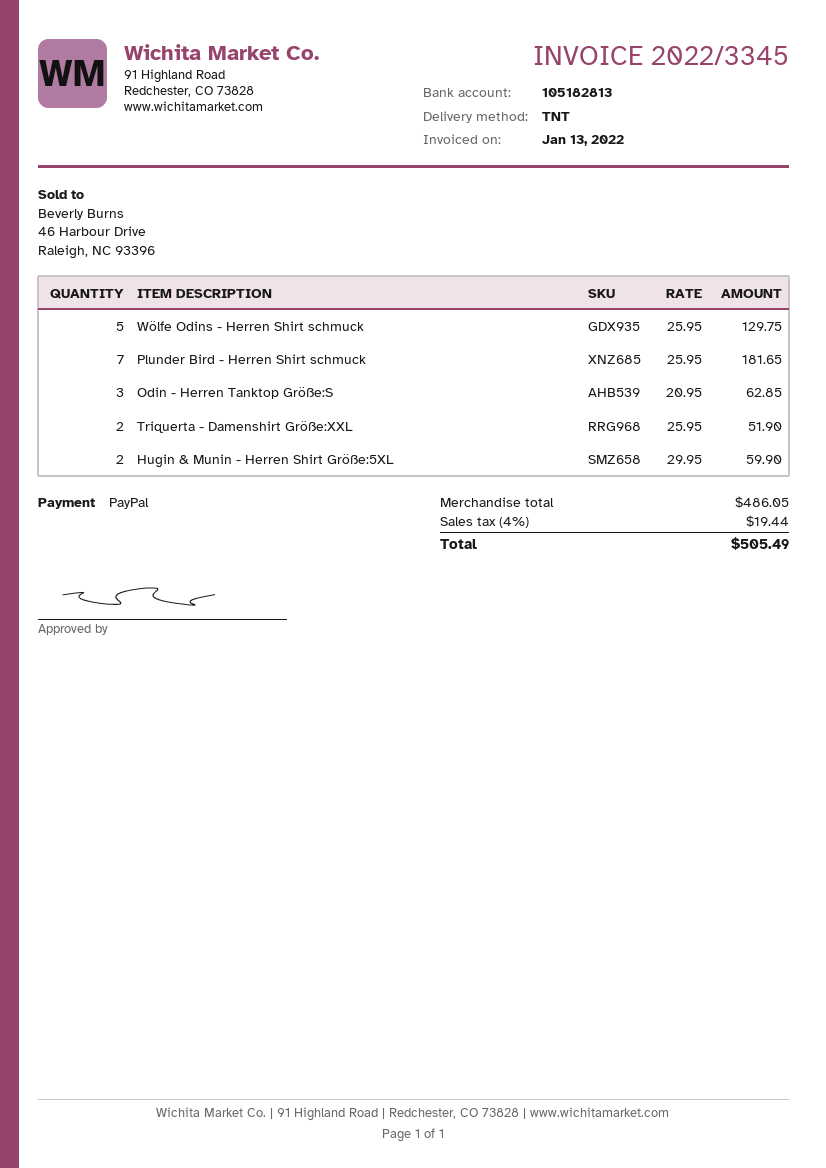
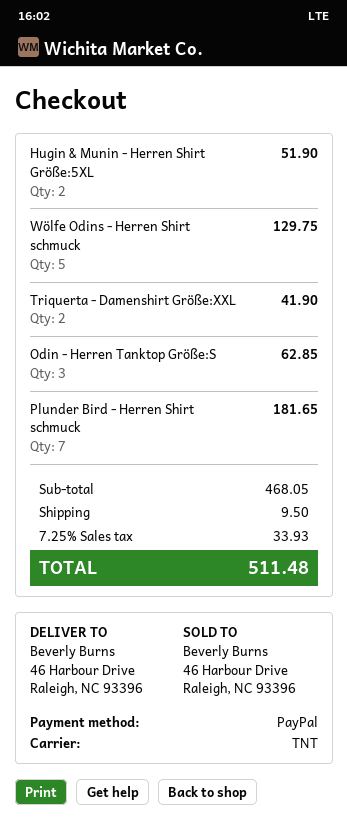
Triquerta - Damenshirt Größe:XXL: 2 for 51.90 -> 2 for 41.90
Hugin & Munin - Herren Shirt Größe:5XL: 2 for 59.90 -> 2 for 51.90
subtotal: 486.05 -> 468.05
shipping: none -> 9.50
tax: 4% = 19.44 -> 7.25% = 33.93
total: 505.49 -> 511.48

